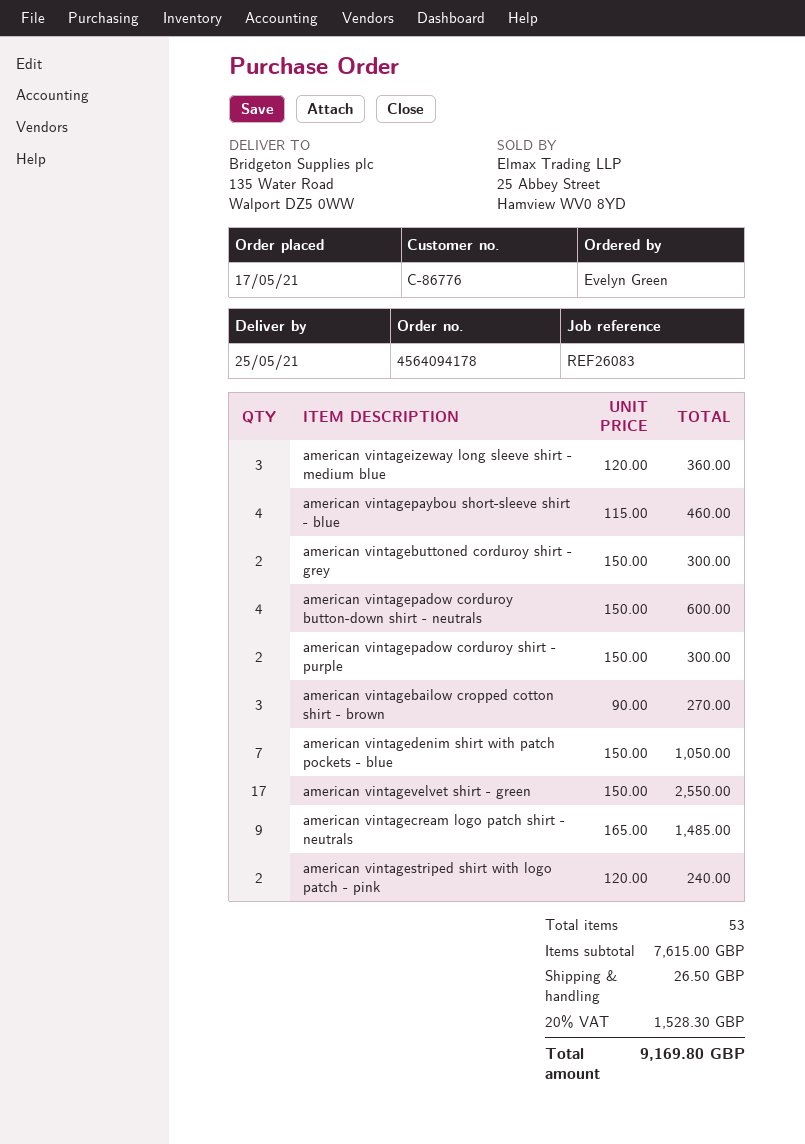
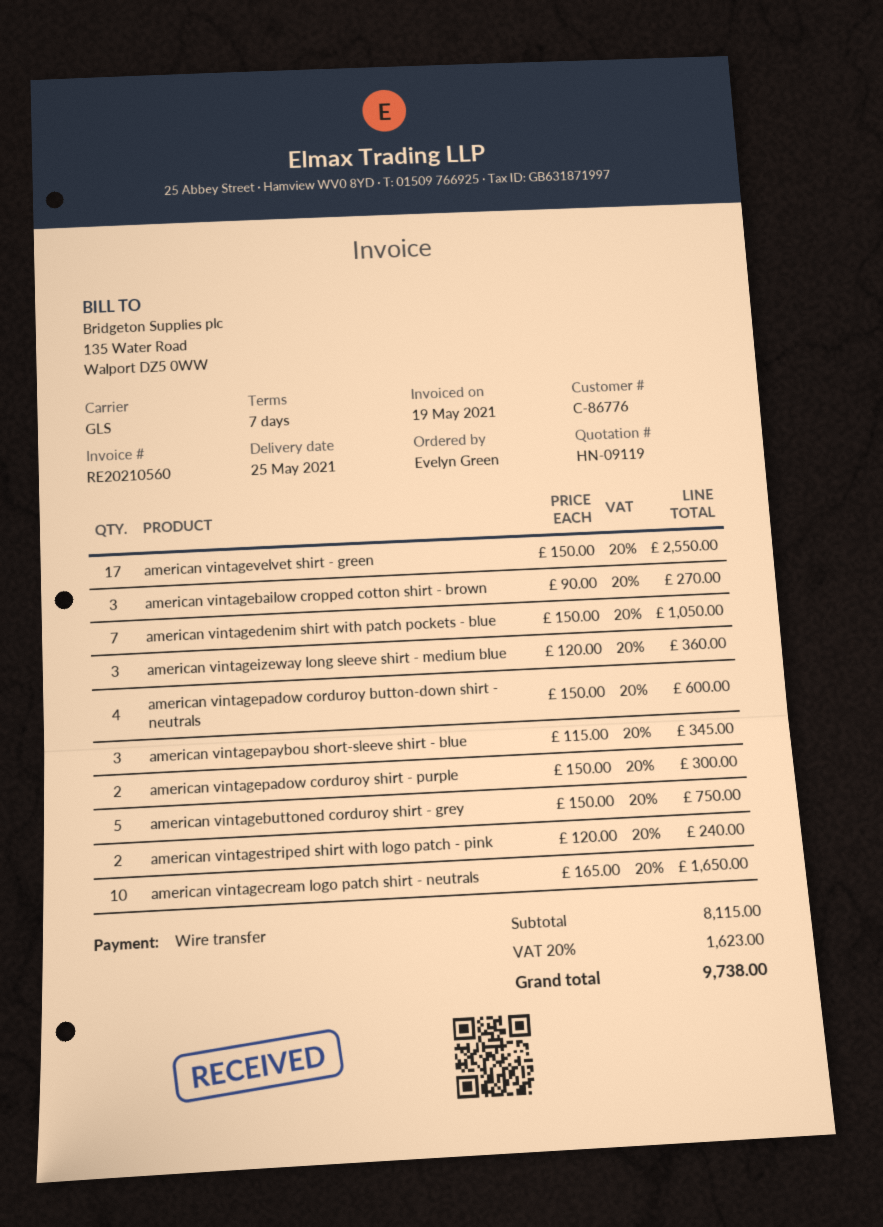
american vintagepaybou short-sleeve shirt - blue: 4 x 115.00 = 460.00 -> 3 x 115.00 = 345.00
american vintagebuttoned corduroy shirt - grey: 2 x 150.00 = 300.00 -> 5 x 150.00 = 750.00
american vintagecream logo patch shirt - neutrals: 9 x 165.00 = 1485.00 -> 10 x 165.00 = 1650.00
subtotal: 7615.00 -> 8115.00
shipping: 26.50 -> none
tax: 20% = 1528.30 -> 20% = 1623.00
total: 9169.80 -> 9738.00

